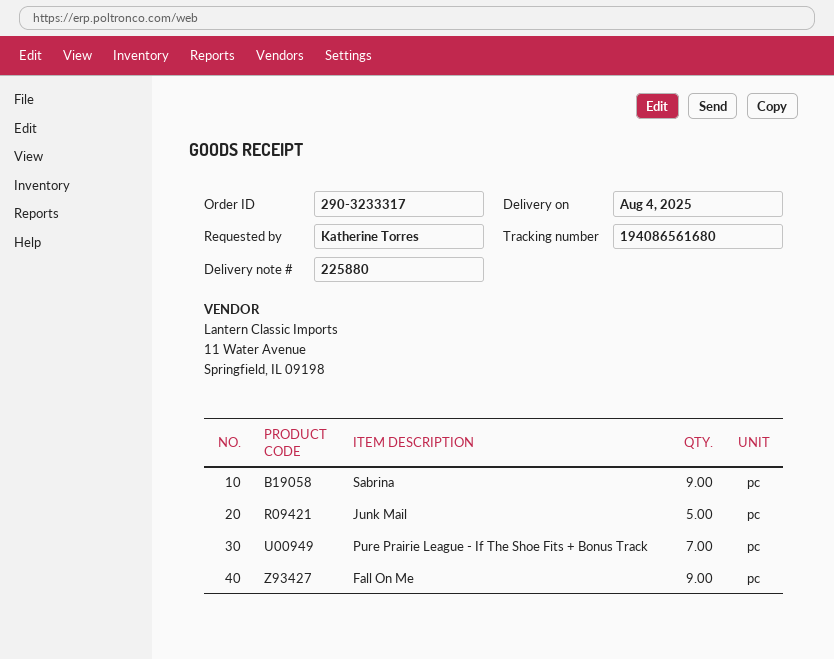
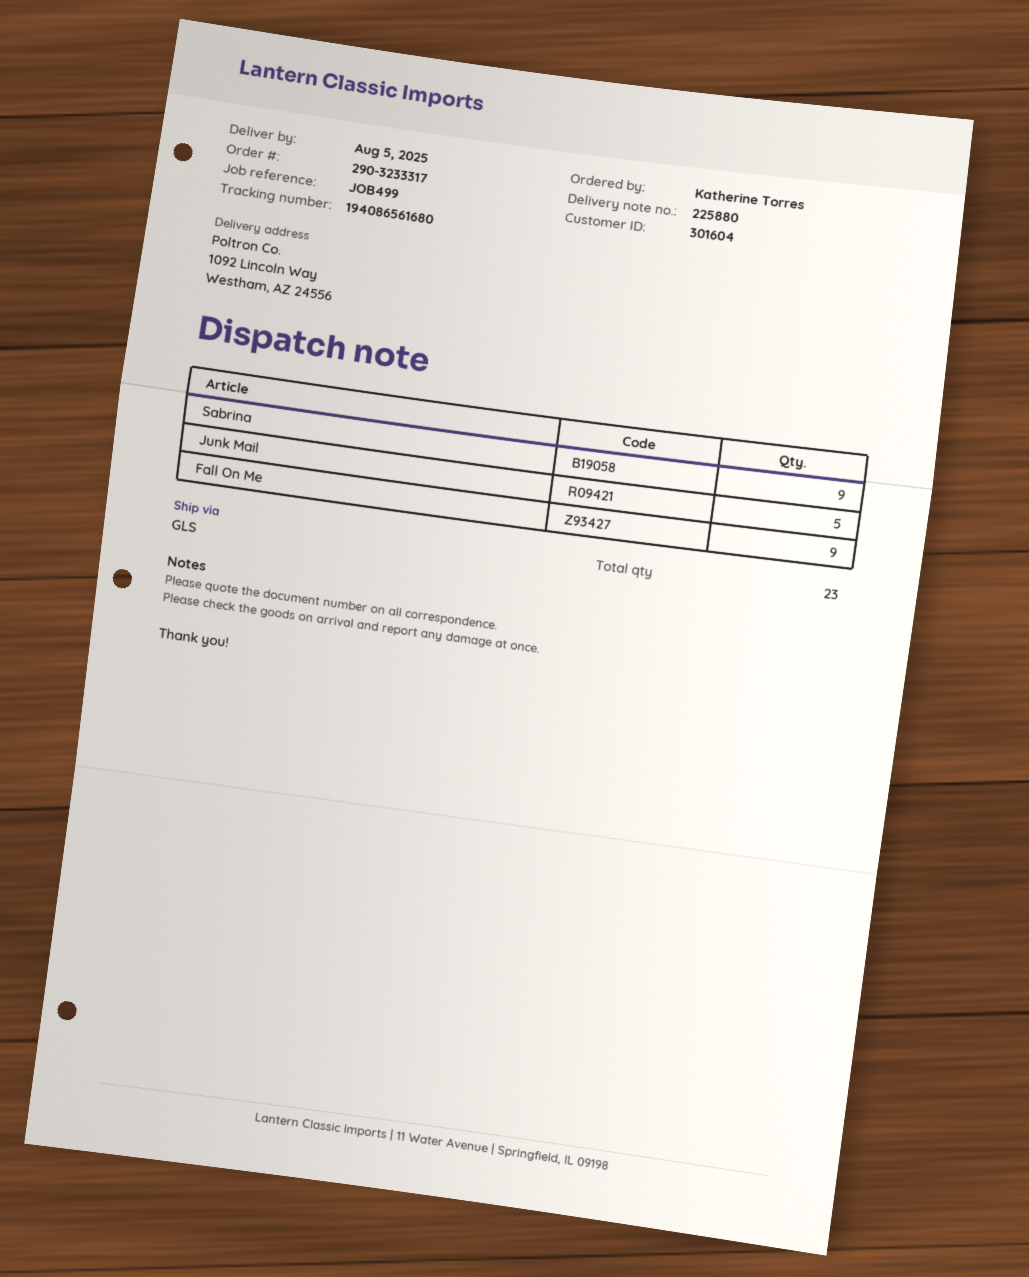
delivery date: 2025-08-04 -> 2025-08-05
Pure Prairie League - If The Shoe Fits + Bonus Track: 7 -> none

